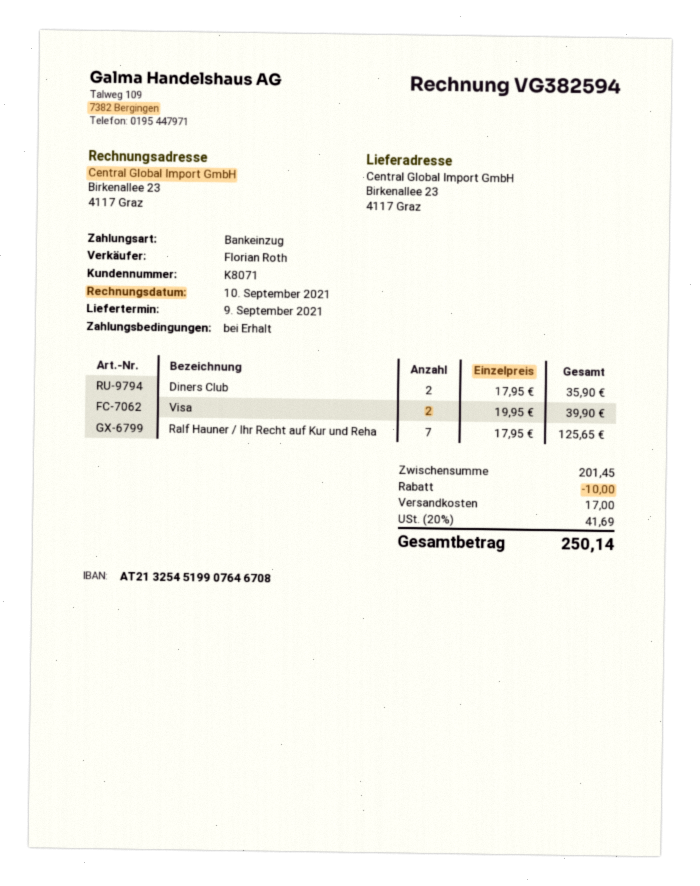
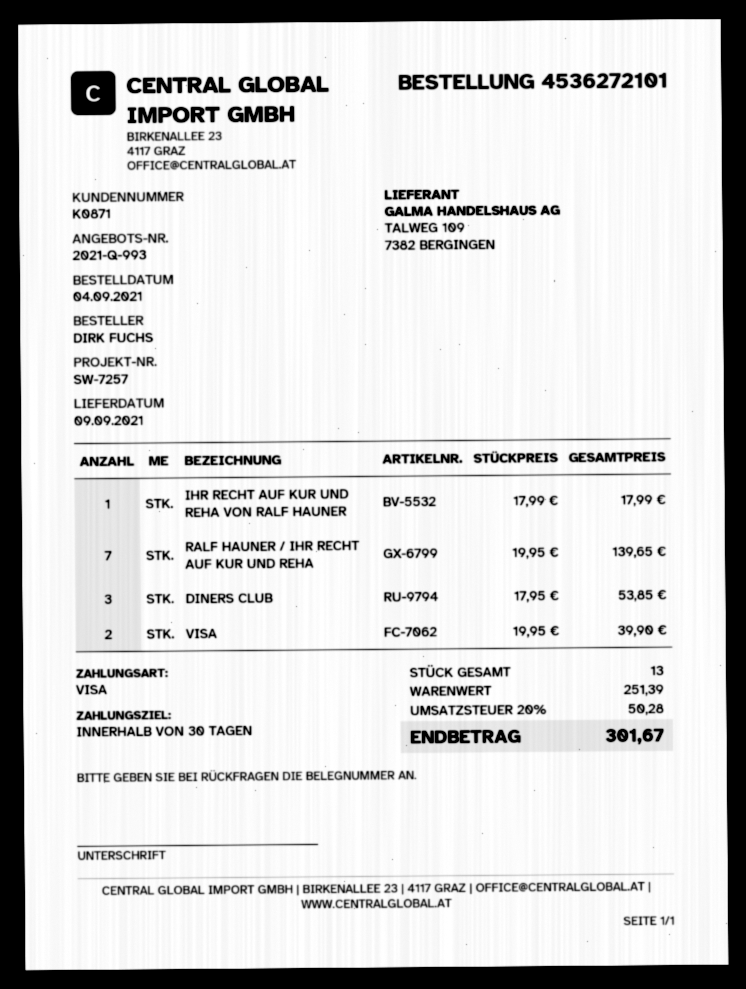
payment terms: on receipt -> 30 days
customer number: K8071 -> K0871
payment method: direct debit -> Visa
Diners Club: 2 x 17.95 = 35.90 -> 3 x 17.95 = 53.85
Ralf Hauner / Ihr Recht auf Kur und Reha: 7 x 17.95 = 125.65 -> 7 x 19.95 = 139.65
IHR RECHT AUF KUR UND REHA VON RALF HAUNER: none -> 1 x 17.99 = 17.99
subtotal: 201.45 -> 251.39
discount: 10.00 -> none
shipping: 17.00 -> none
tax: 20% = 41.69 -> 20% = 50.28
total: 250.14 -> 301.67

